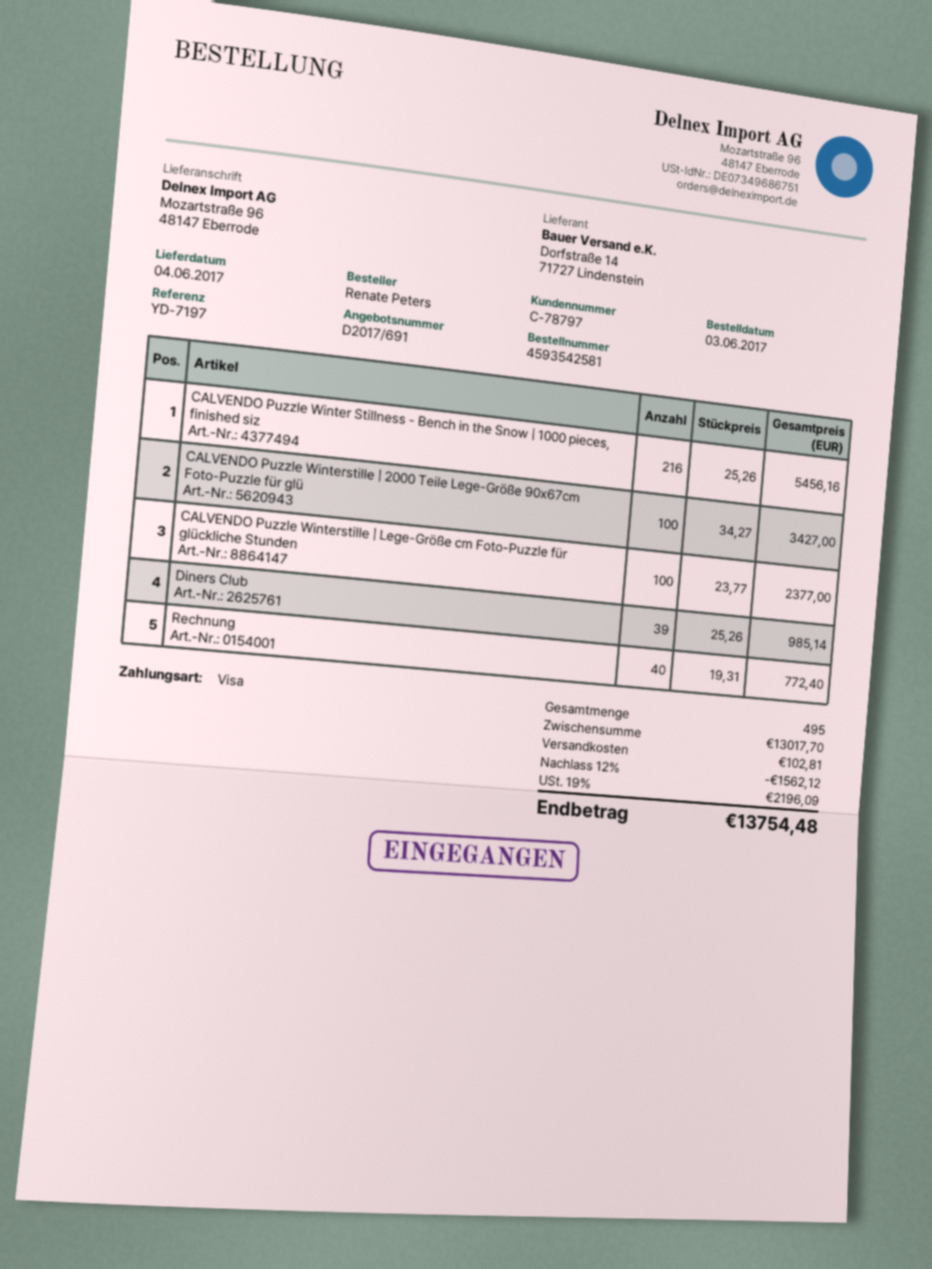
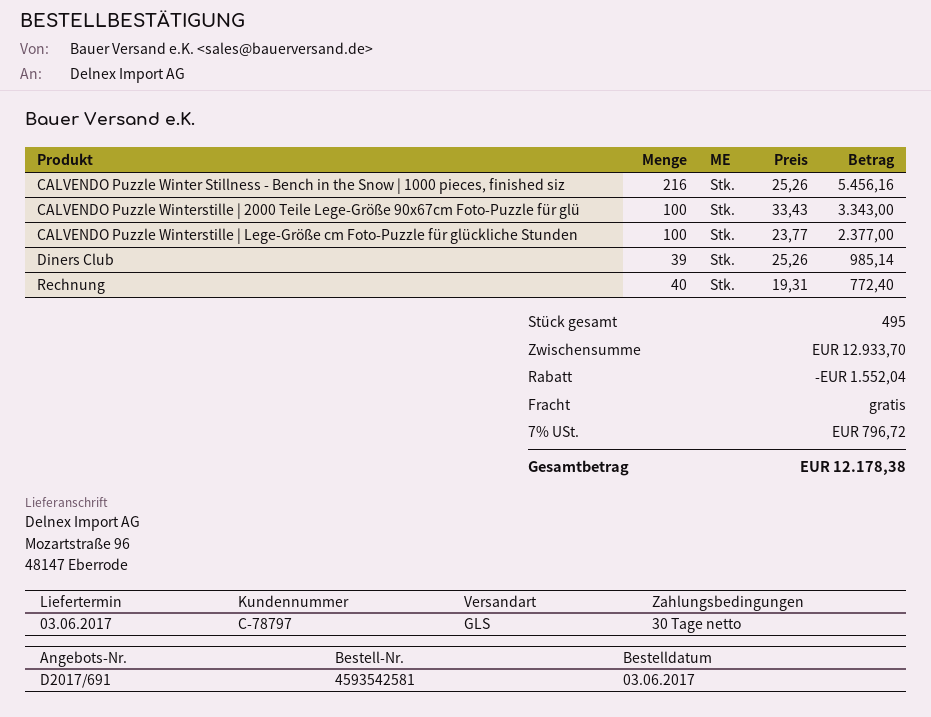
delivery date: 2017-06-04 -> 2017-06-03
CALVENDO Puzzle Winterstille | 2000 Teile Lege-Größe 90x67cm Foto-Puzzle für glü: 100 x 34.27 = 3427.00 -> 100 x 33.43 = 3343.00
subtotal: 13017.70 -> 12933.70
discount: 1562.12 -> 1552.04
shipping: 102.81 -> 0.00
tax: 19% = 2196.09 -> 7% = 796.72
total: 13754.48 -> 12178.38

